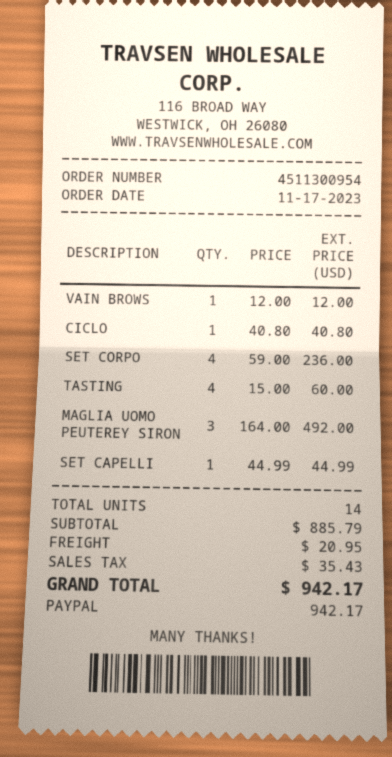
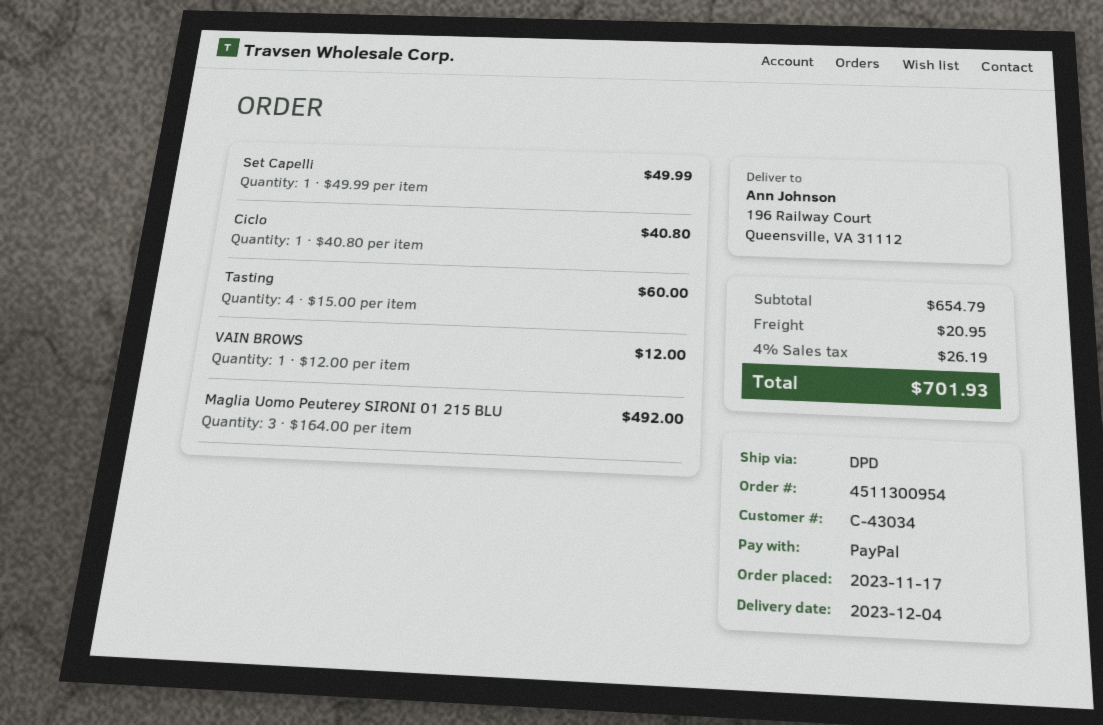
SET CORPO: 4 x 59.00 = 236.00 -> none
SET CAPELLI: 1 x 44.99 = 44.99 -> 1 x 49.99 = 49.99
subtotal: 885.79 -> 654.79
tax: 35.43 -> 26.19
total: 942.17 -> 701.93

